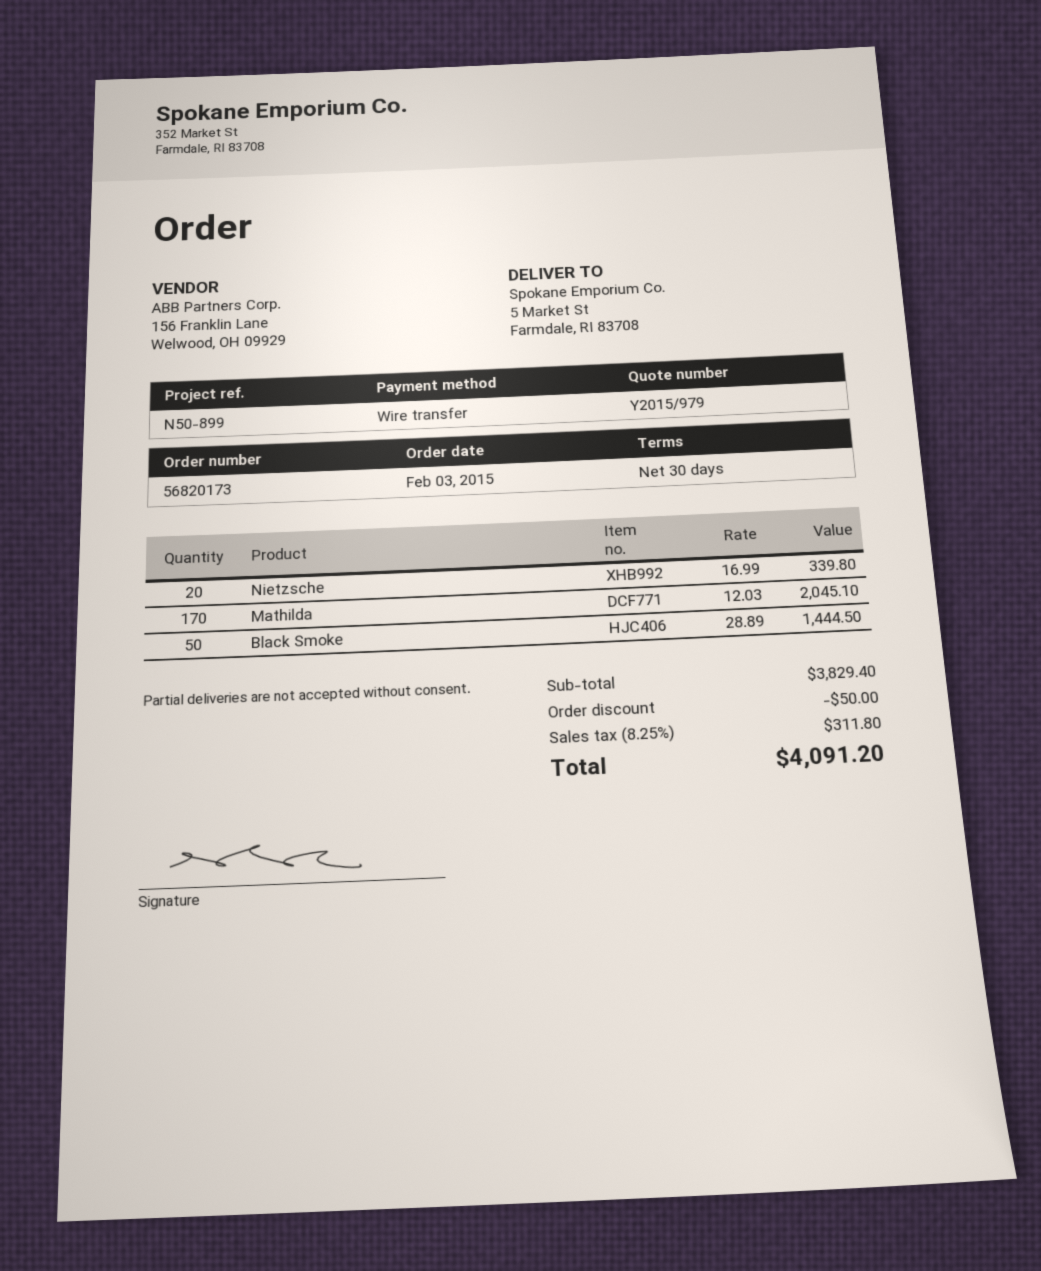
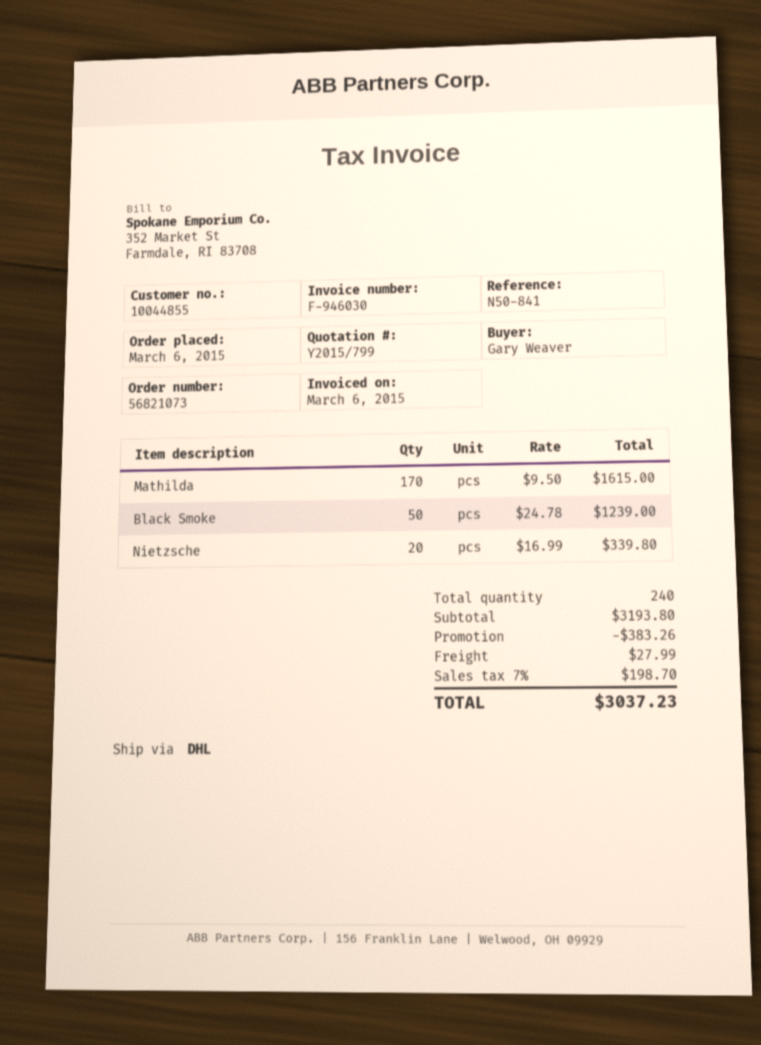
quote number: Y2015/979 -> Y2015/799
order number: 56820173 -> 56821073
order date: 2015-02-03 -> 2015-03-06
reference: N50-899 -> N50-841
Mathilda: 170 x 12.03 = 2045.10 -> 170 x 9.50 = 1615.00
Black Smoke: 50 x 28.89 = 1444.50 -> 50 x 24.78 = 1239.00
subtotal: 3829.40 -> 3193.80
discount: 50.00 -> 383.26
shipping: none -> 27.99
tax: 8.25% = 311.80 -> 7% = 198.70
total: 4091.20 -> 3037.23

